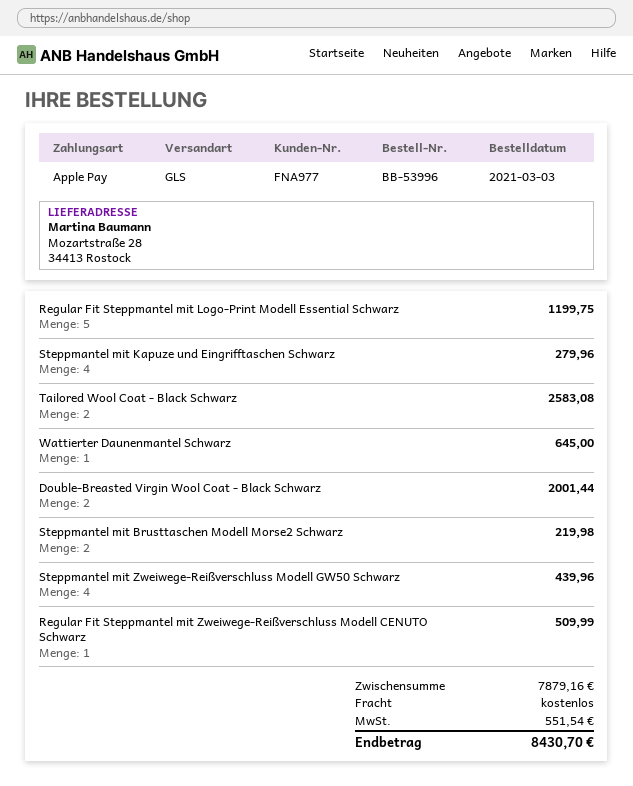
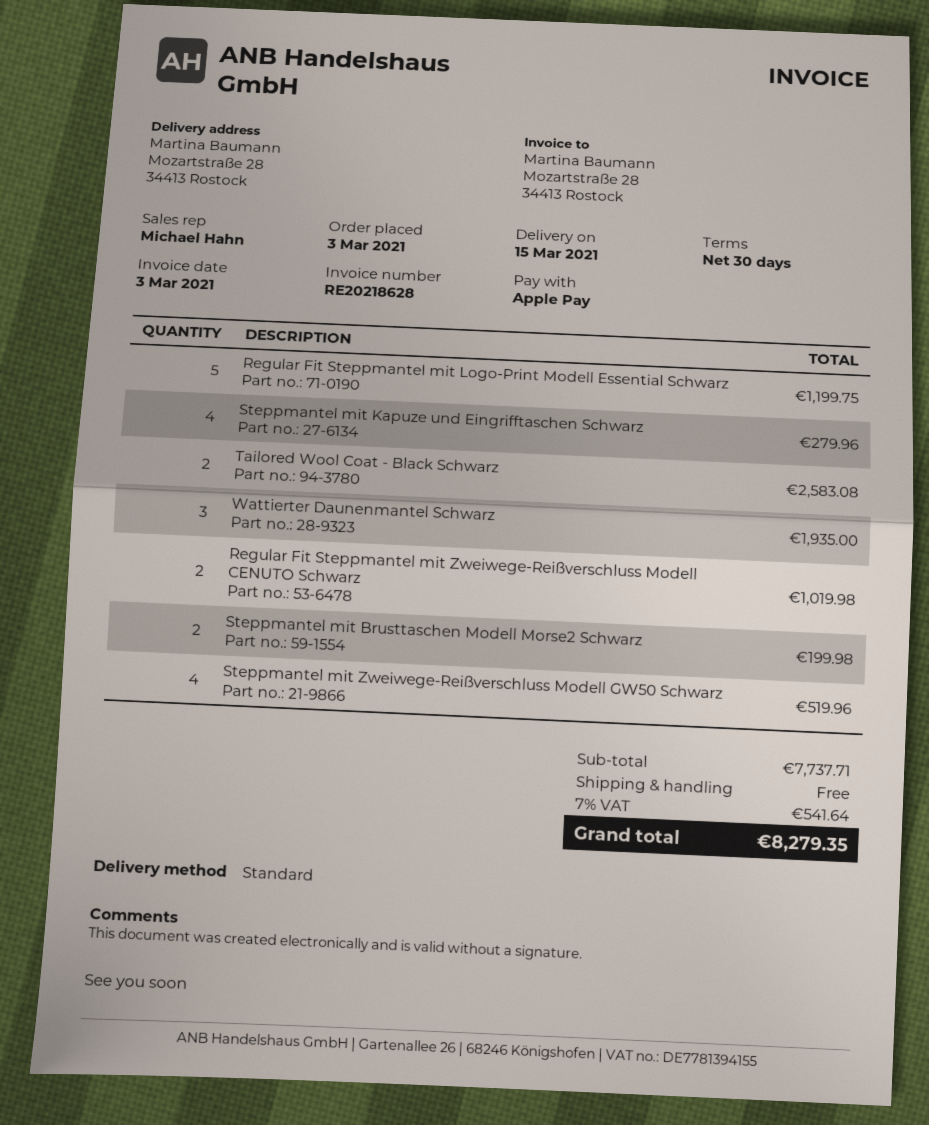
shipping method: GLS -> standard
Wattierter Daunenmantel Schwarz: 1 for 645.00 -> 3 for 1935.00
Double-Breasted Virgin Wool Coat - Black Schwarz: 2 for 2001.44 -> none
Steppmantel mit Brusttaschen Modell Morse2 Schwarz: 2 for 219.98 -> 2 for 199.98
Steppmantel mit Zweiwege-Reißverschluss Modell GW50 Schwarz: 4 for 439.96 -> 4 for 519.96
Regular Fit Steppmantel mit Zweiwege-Reißverschluss Modell CENUTO Schwarz: 1 for 509.99 -> 2 for 1019.98
subtotal: 7879.16 -> 7737.71
tax: 551.54 -> 541.64
total: 8430.70 -> 8279.35

